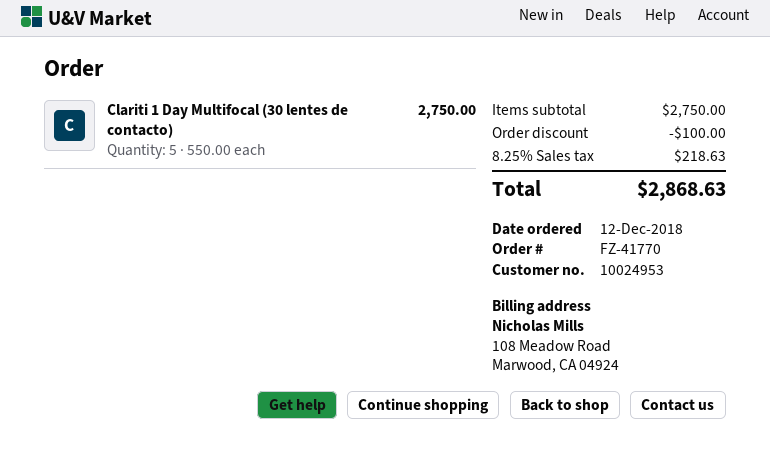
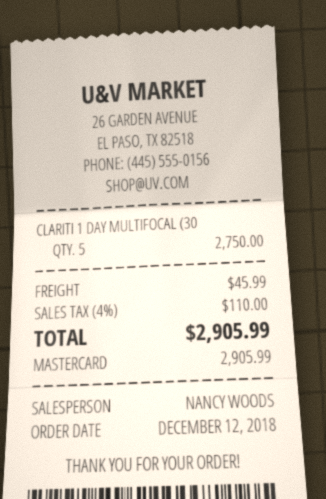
discount: 100.00 -> none
shipping: none -> 45.99
tax: 8.25% = 218.63 -> 4% = 110.00
total: 2868.63 -> 2905.99

